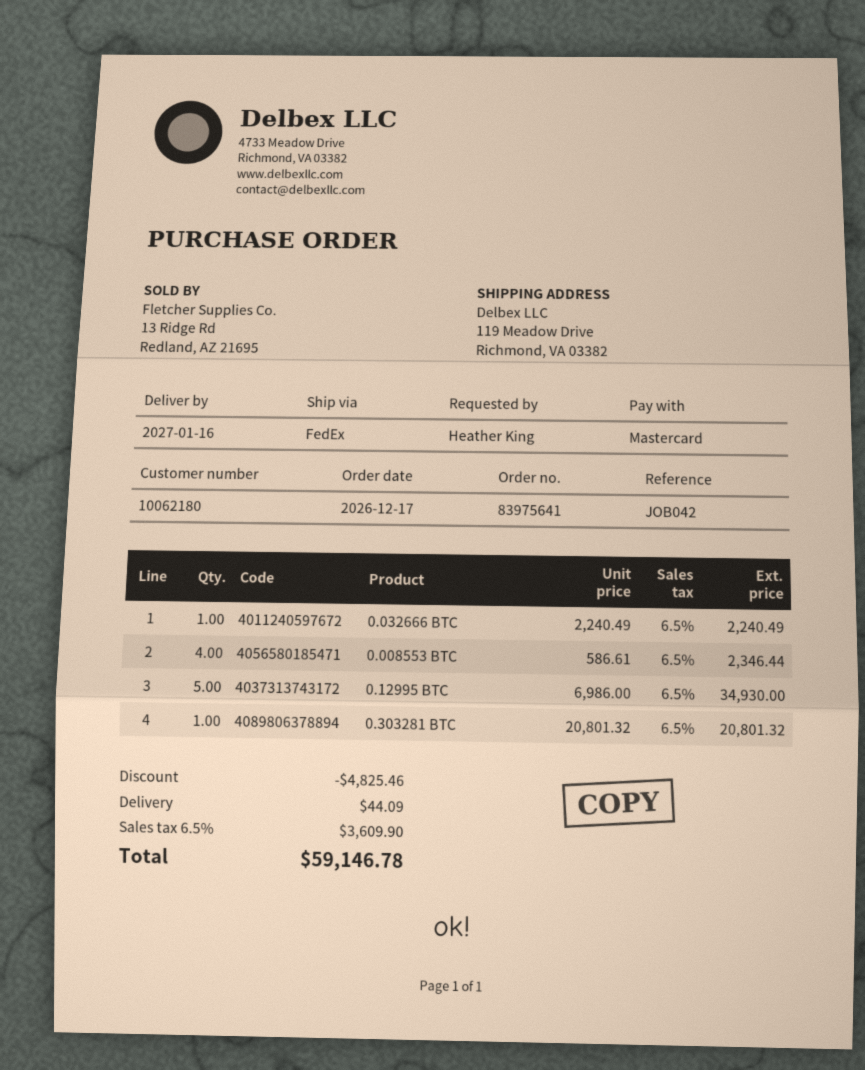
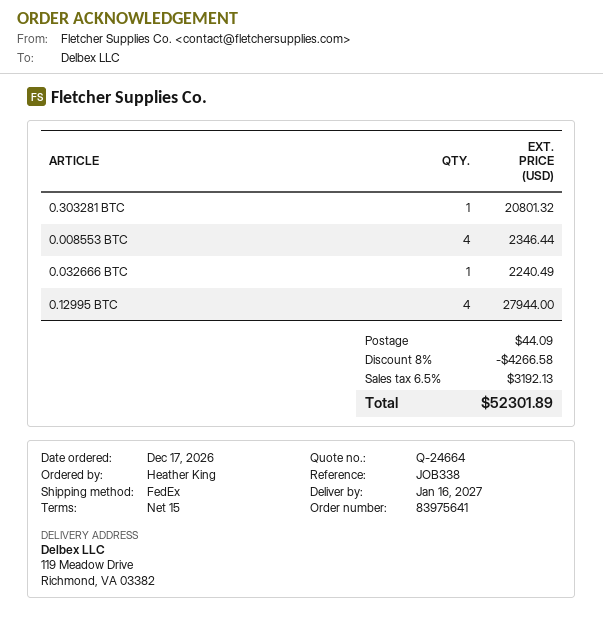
reference: JOB042 -> JOB338
0.12995 BTC: 5 for 34930.00 -> 4 for 27944.00
discount: 4825.46 -> 4266.58
tax: 6.5% = 3609.90 -> 6.5% = 3192.13
total: 59146.78 -> 52301.89

